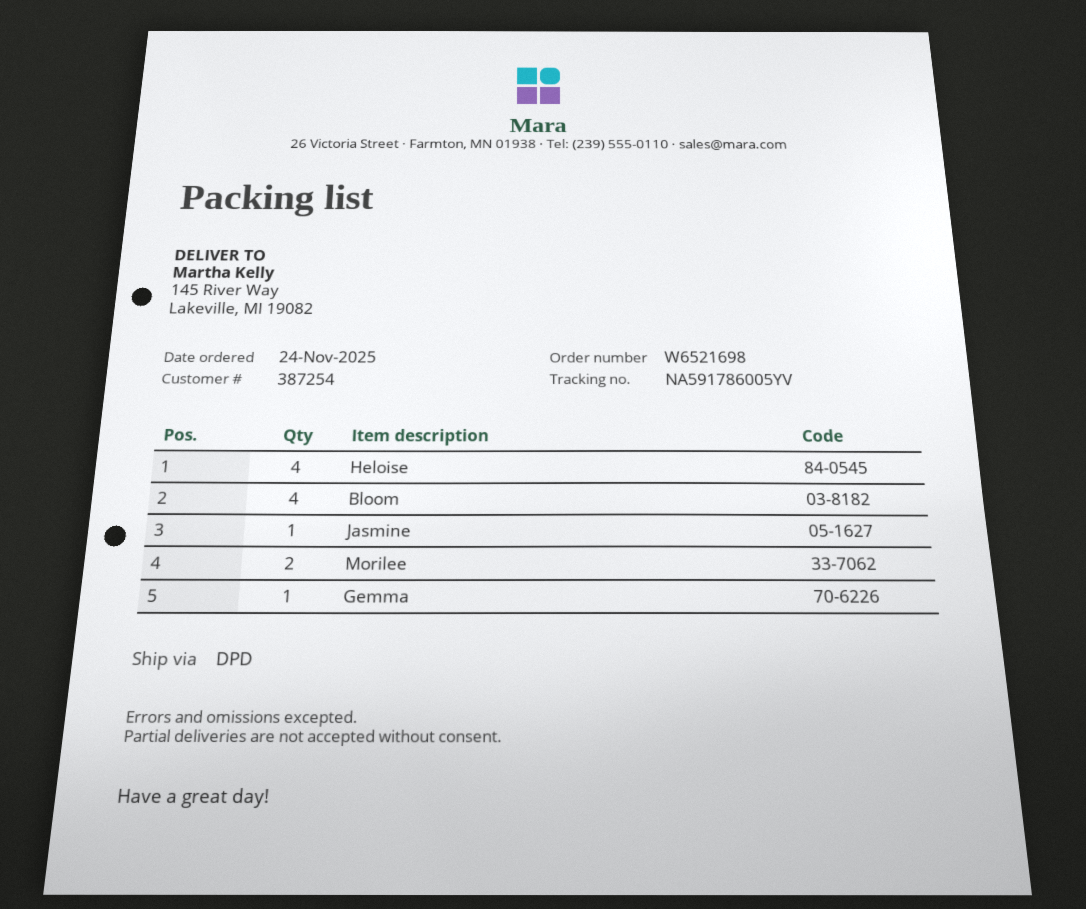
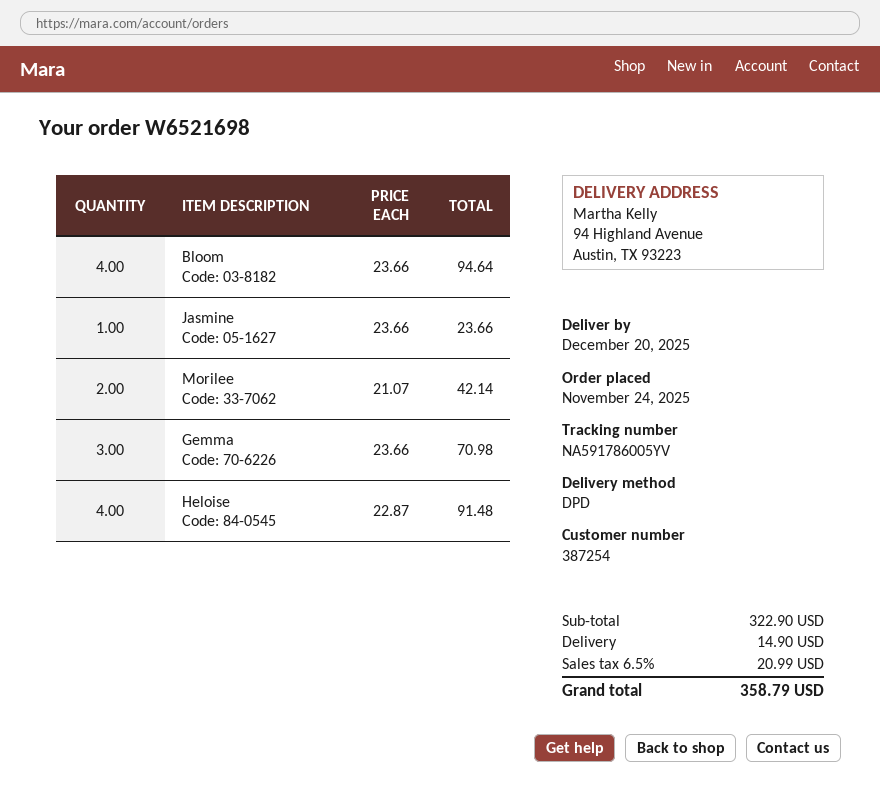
ship to: 145 River Way, Lakeville, MI 19082 -> 94 Highland Avenue, Austin, TX 93223
Gemma: 1 -> 3

